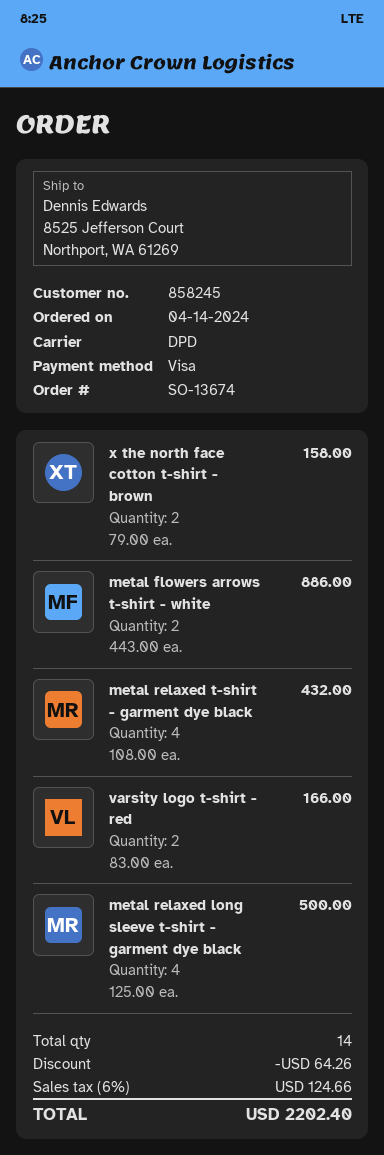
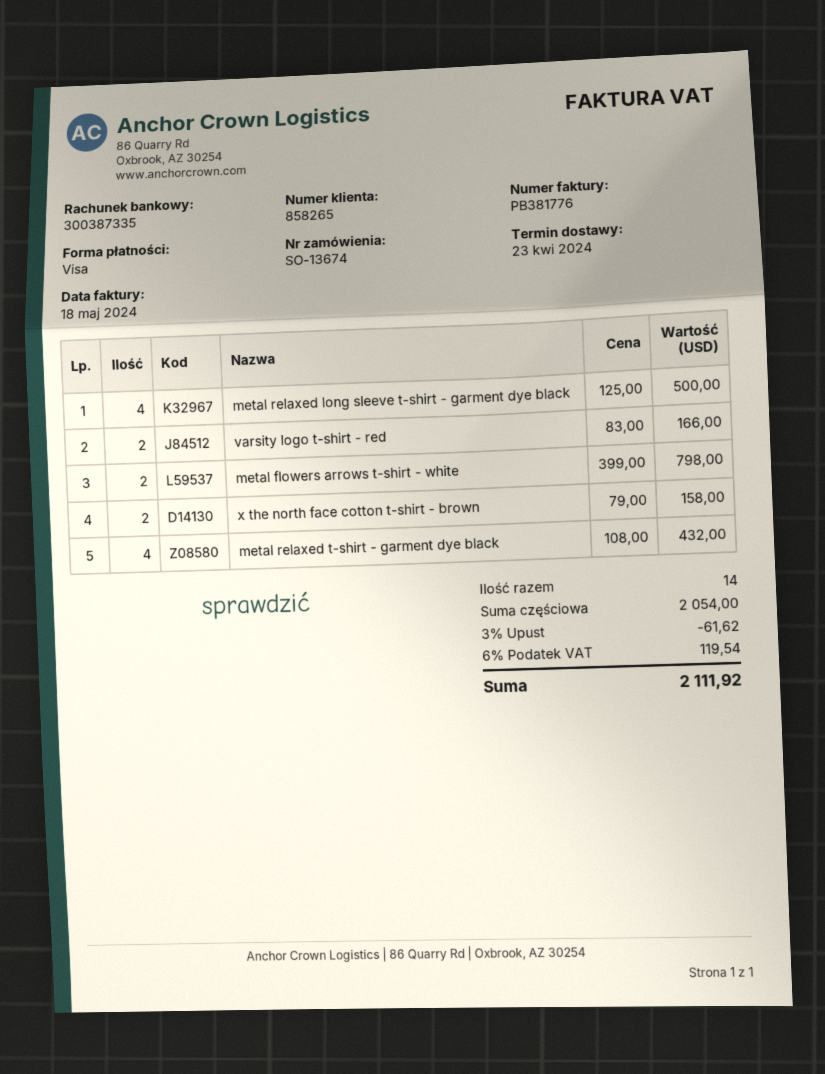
customer number: 858245 -> 858265
metal flowers arrows t-shirt - white: 2 x 443.00 = 886.00 -> 2 x 399.00 = 798.00
discount: 64.26 -> 61.62
tax: 6% = 124.66 -> 6% = 119.54
total: 2202.40 -> 2111.92

